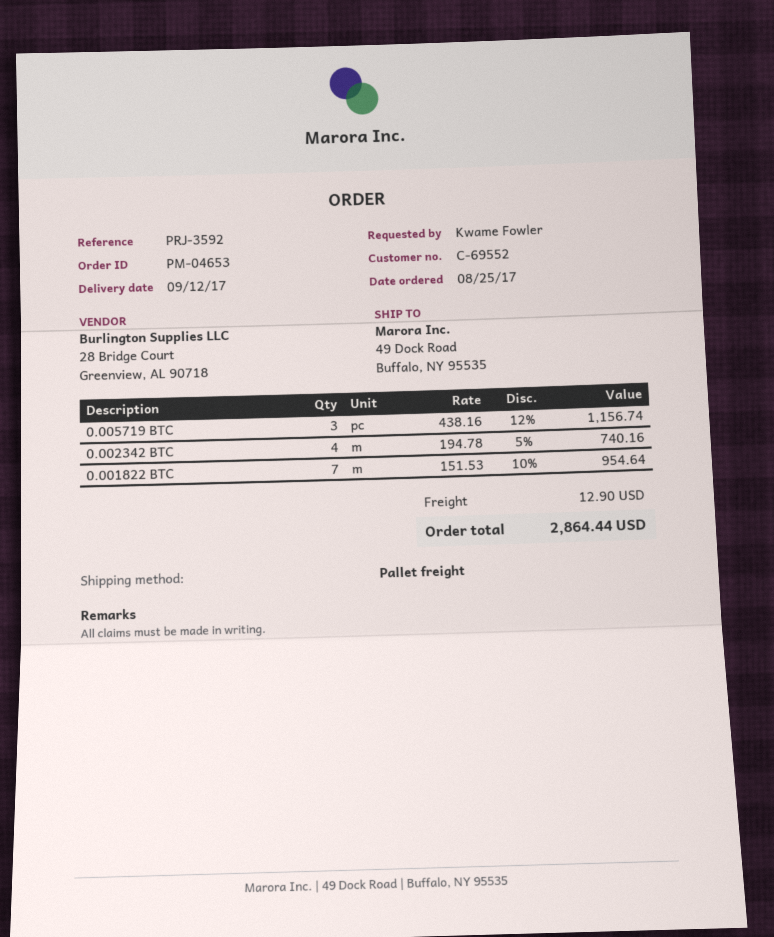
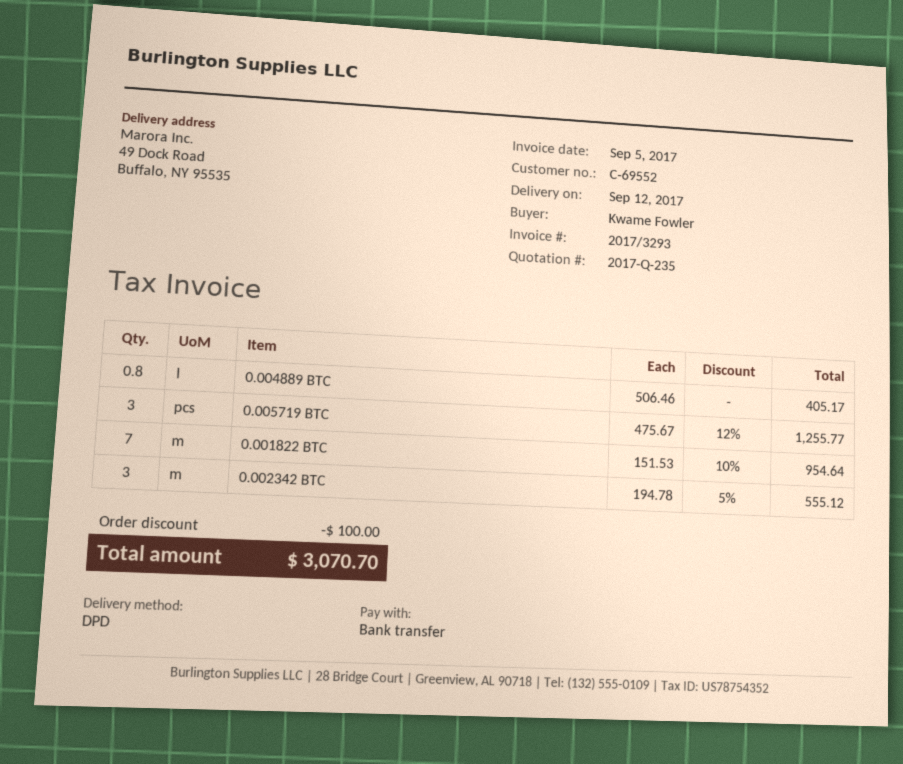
shipping method: pallet freight -> DPD
0.005719 BTC: 3 x 438.16 - 12% = 1156.74 -> 3 x 475.67 - 12% = 1255.77
0.002342 BTC: 4 x 194.78 - 5% = 740.16 -> 3 x 194.78 - 5% = 555.12
0.004889 BTC: none -> 0.8 x 506.46 = 405.17
discount: none -> 100.00
shipping: 12.90 -> none
total: 2864.44 -> 3070.70

